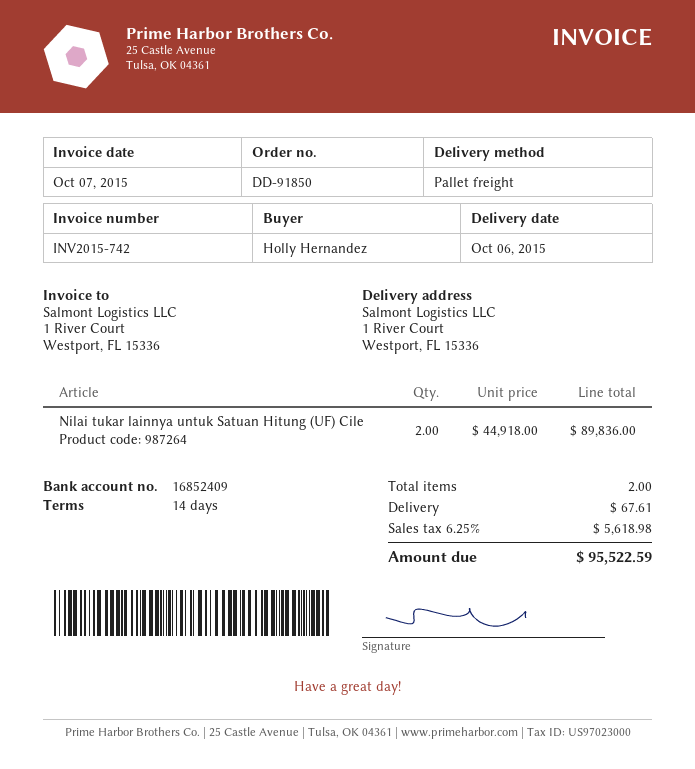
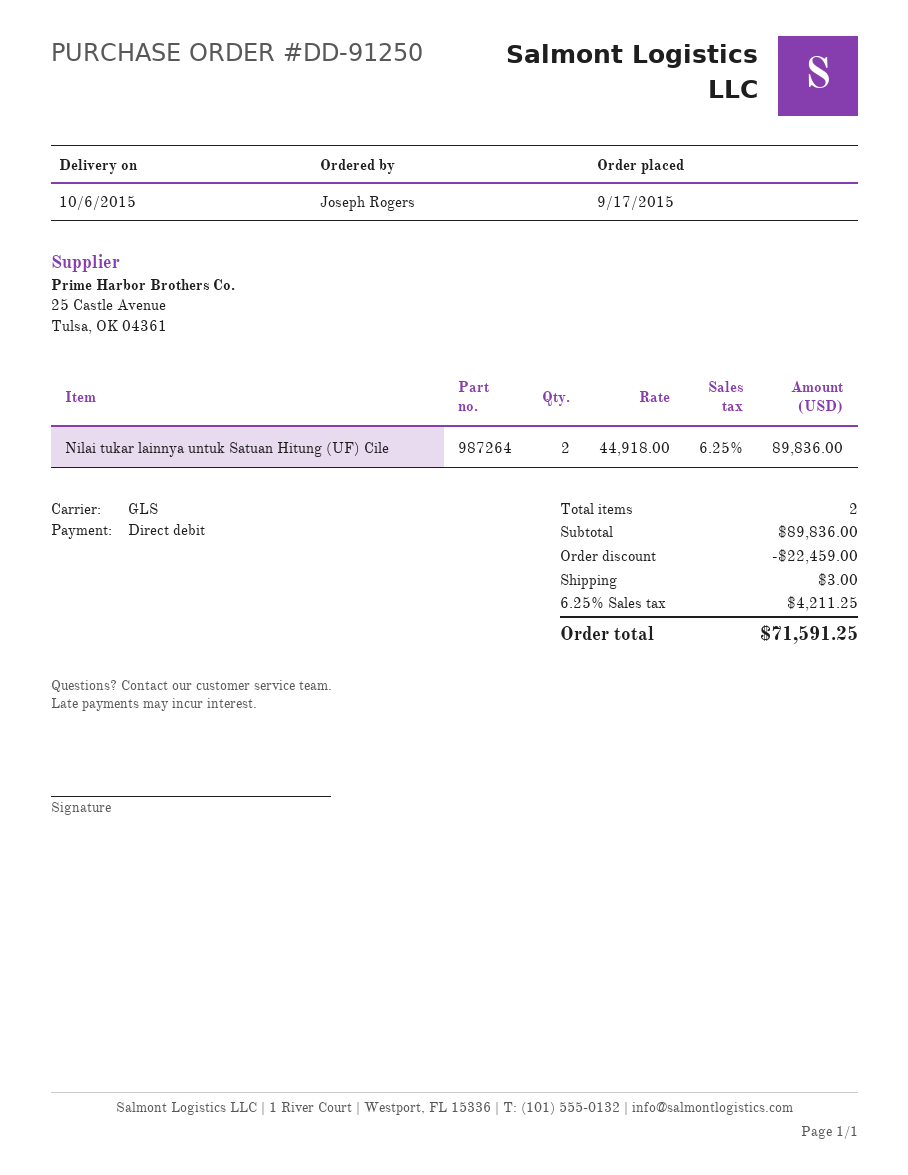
order number: DD-91850 -> DD-91250
ordered by: Holly Hernandez -> Joseph Rogers
shipping method: pallet freight -> GLS
discount: none -> 22459.00
shipping: 67.61 -> 3.00
tax: 6.25% = 5618.98 -> 6.25% = 4211.25
total: 95522.59 -> 71591.25

